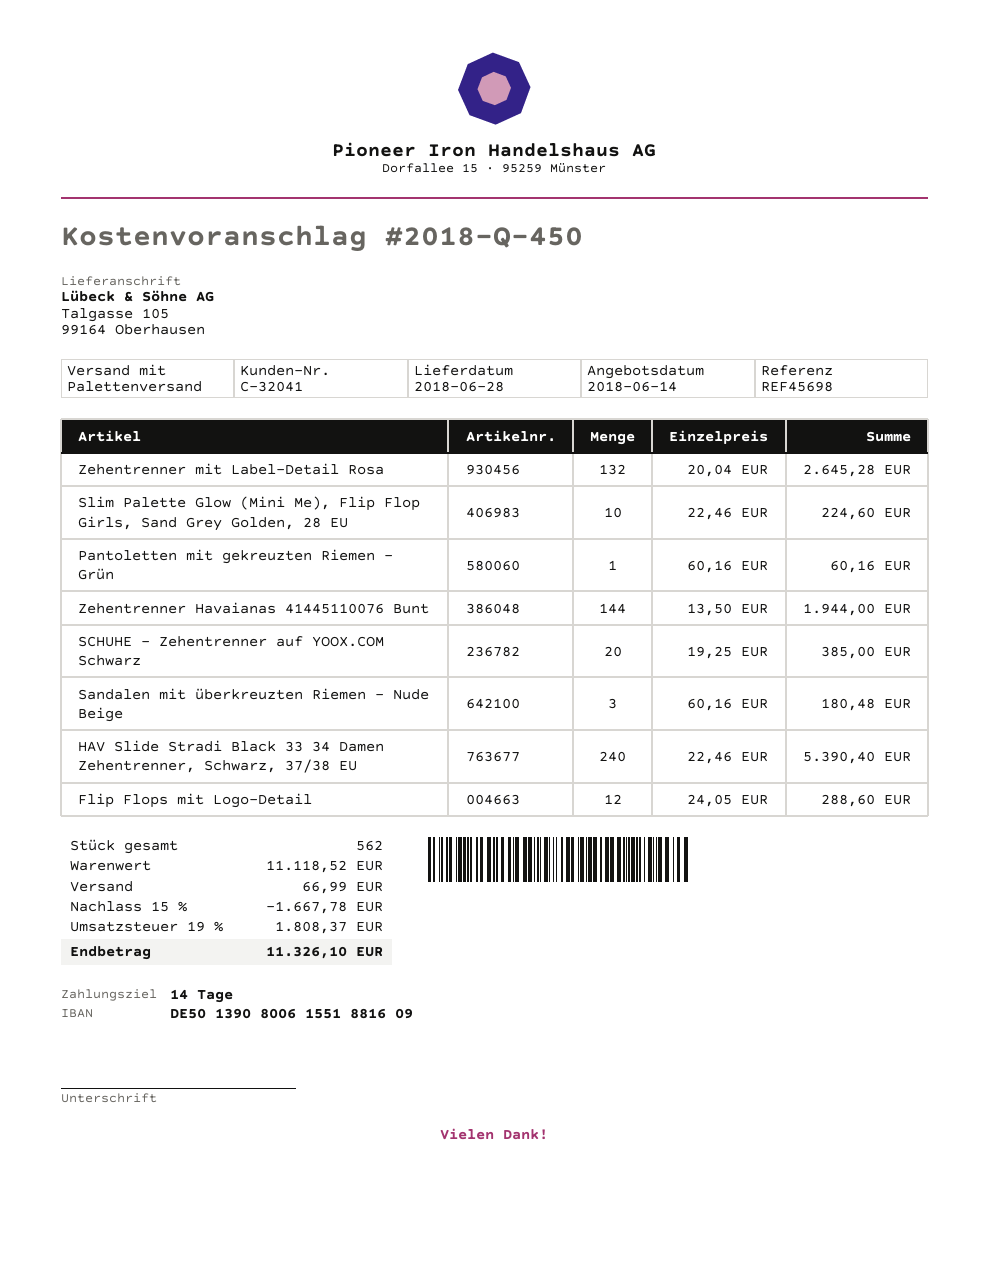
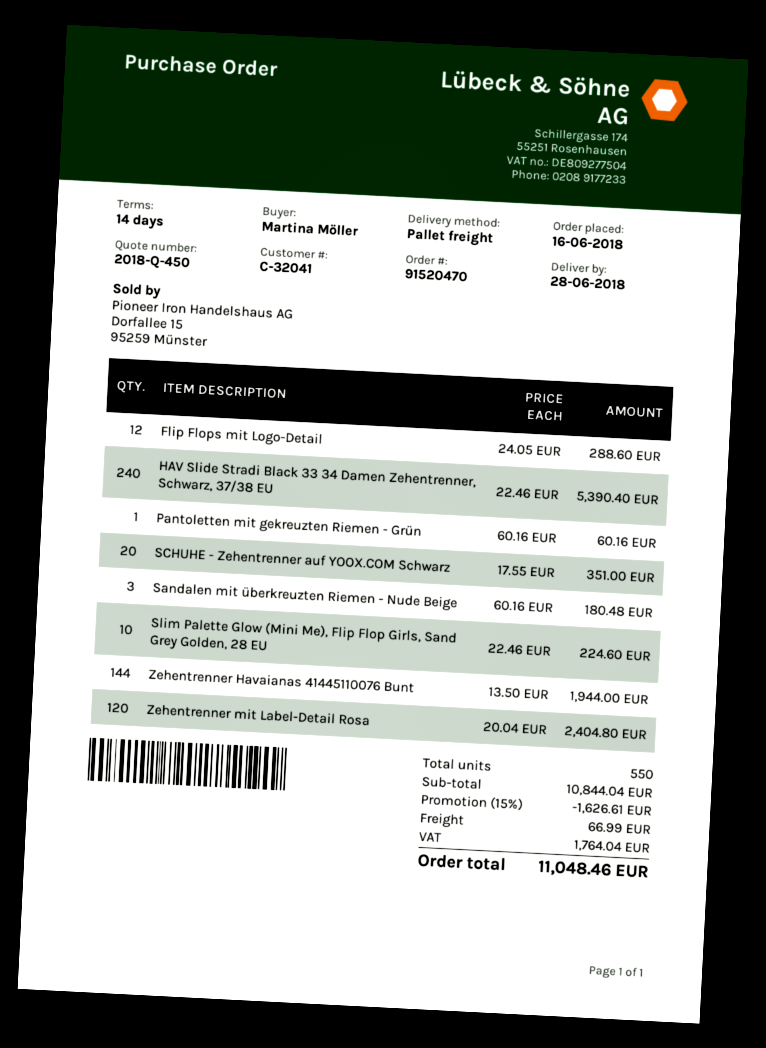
Zehentrenner mit Label-Detail Rosa: 132 x 20.04 = 2645.28 -> 120 x 20.04 = 2404.80
SCHUHE - Zehentrenner auf YOOX.COM Schwarz: 20 x 19.25 = 385.00 -> 20 x 17.55 = 351.00
total quantity: 562 -> 550
subtotal: 11118.52 -> 10844.04
discount: 15% = 1667.78 -> 15% = 1626.61
tax: 1808.37 -> 1764.04
total: 11326.10 -> 11048.46

